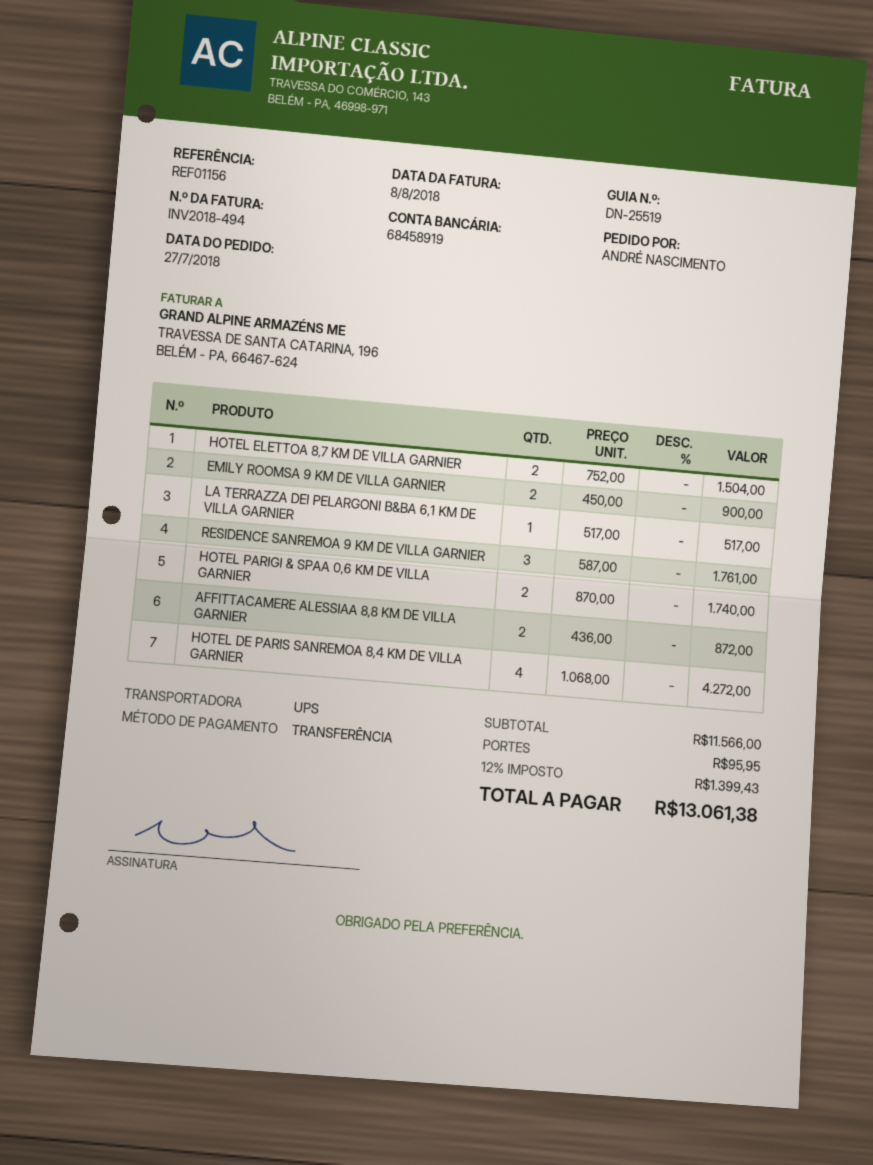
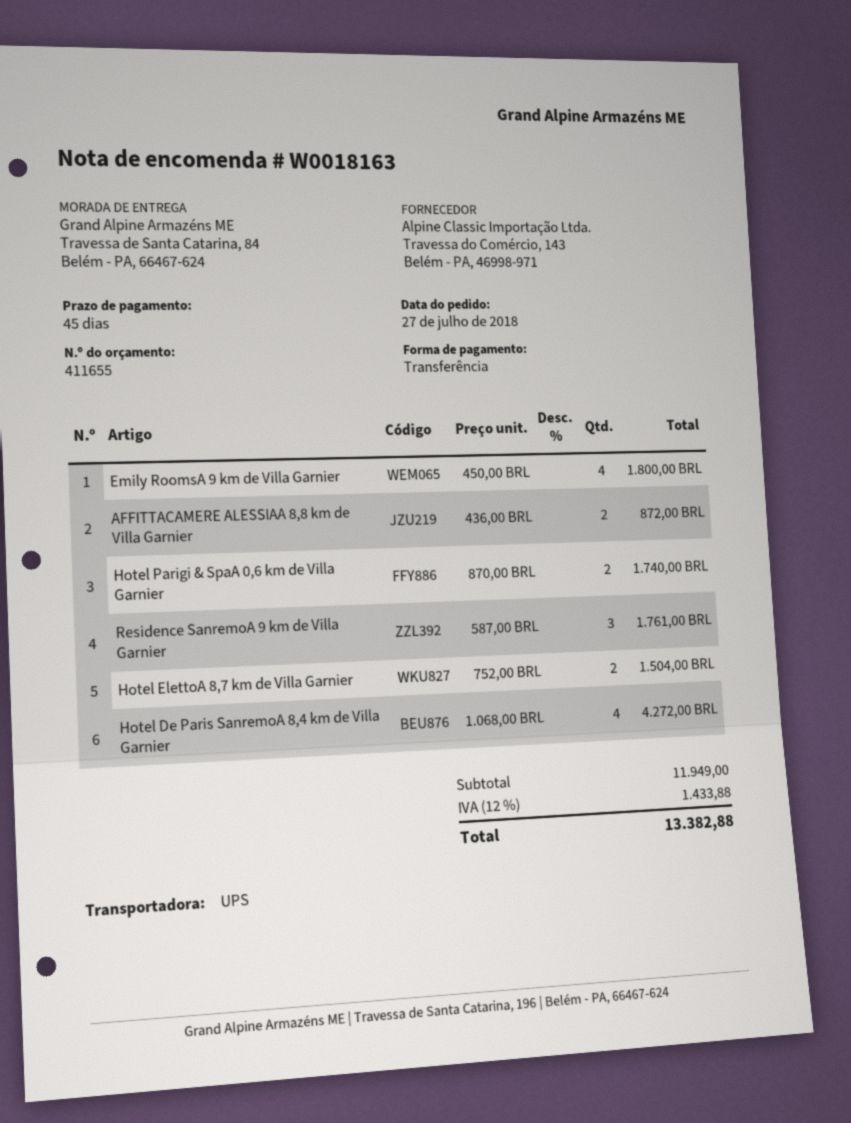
EMILY ROOMSA 9 KM DE VILLA GARNIER: 2 x 450.00 = 900.00 -> 4 x 450.00 = 1800.00
LA TERRAZZA DEI PELARGONI B&BA 6,1 KM DE VILLA GARNIER: 1 x 517.00 = 517.00 -> none
subtotal: 11566.00 -> 11949.00
shipping: 95.95 -> none
tax: 12% = 1399.43 -> 12% = 1433.88
total: 13061.38 -> 13382.88

